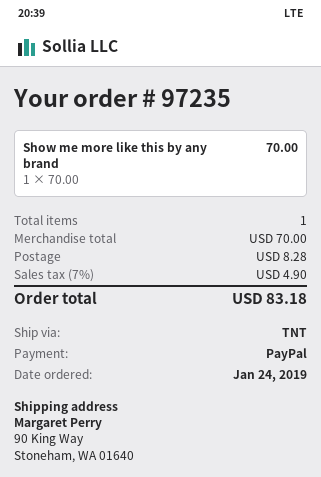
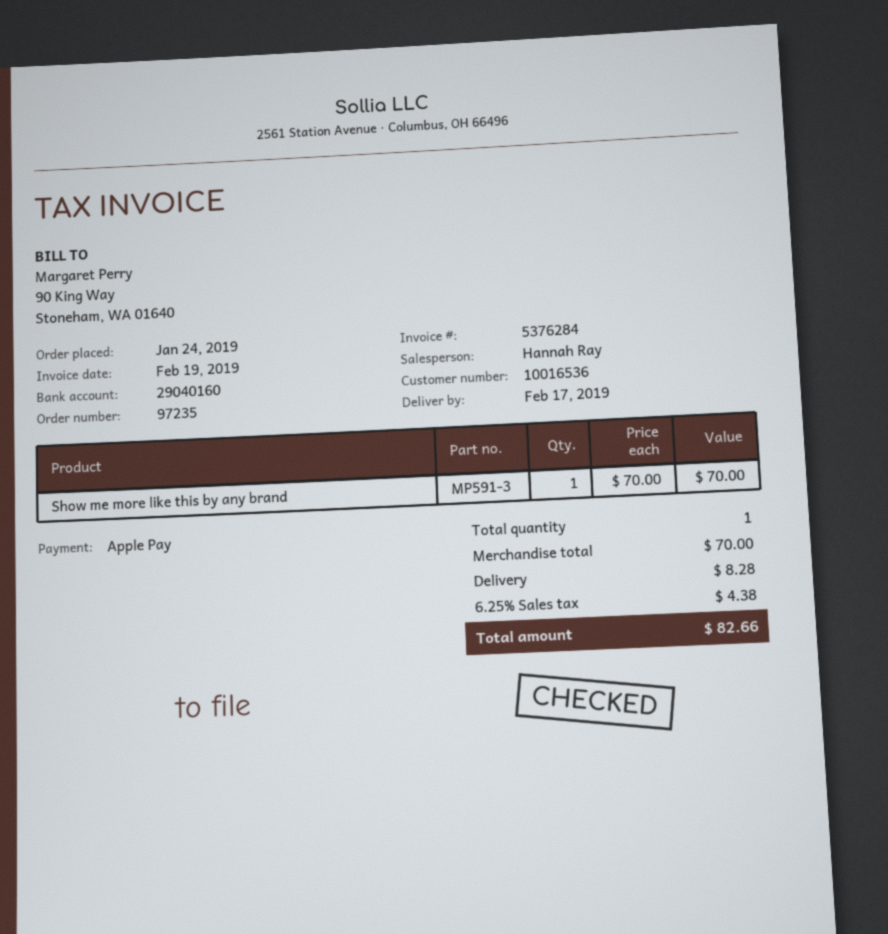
payment method: PayPal -> Apple Pay
tax: 7% = 4.90 -> 6.25% = 4.38
total: 83.18 -> 82.66

